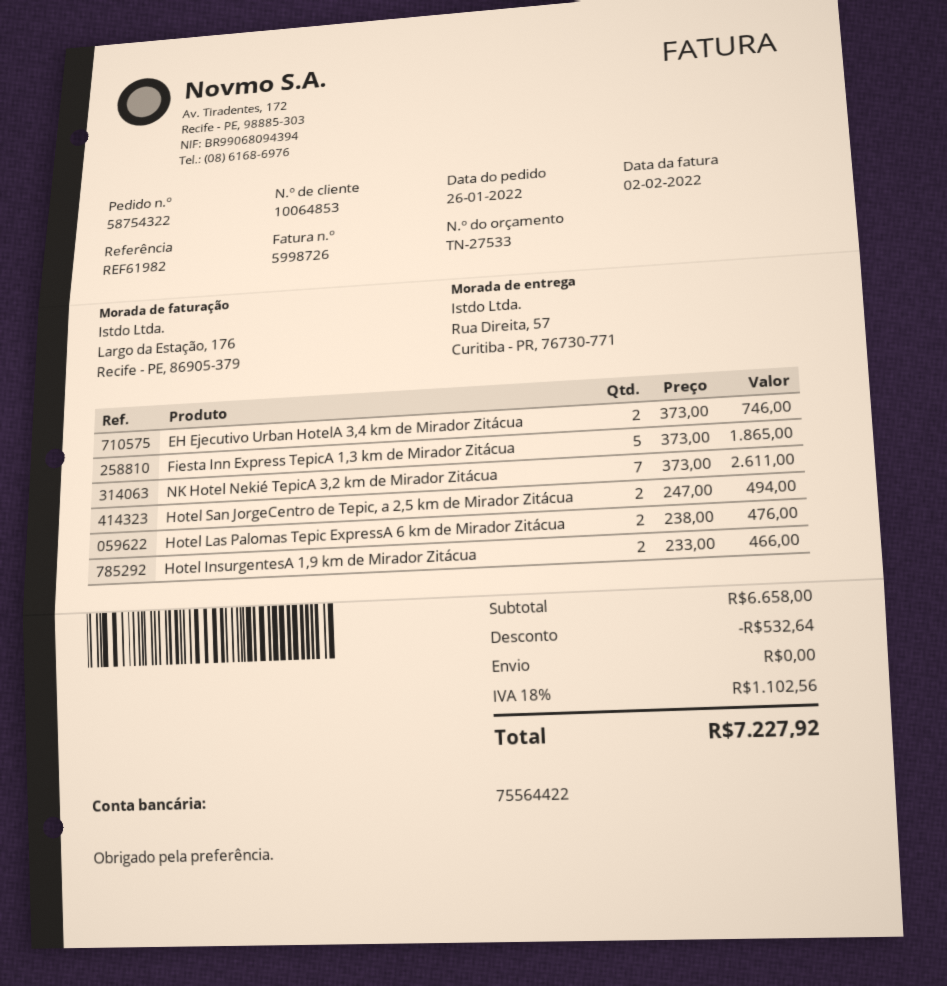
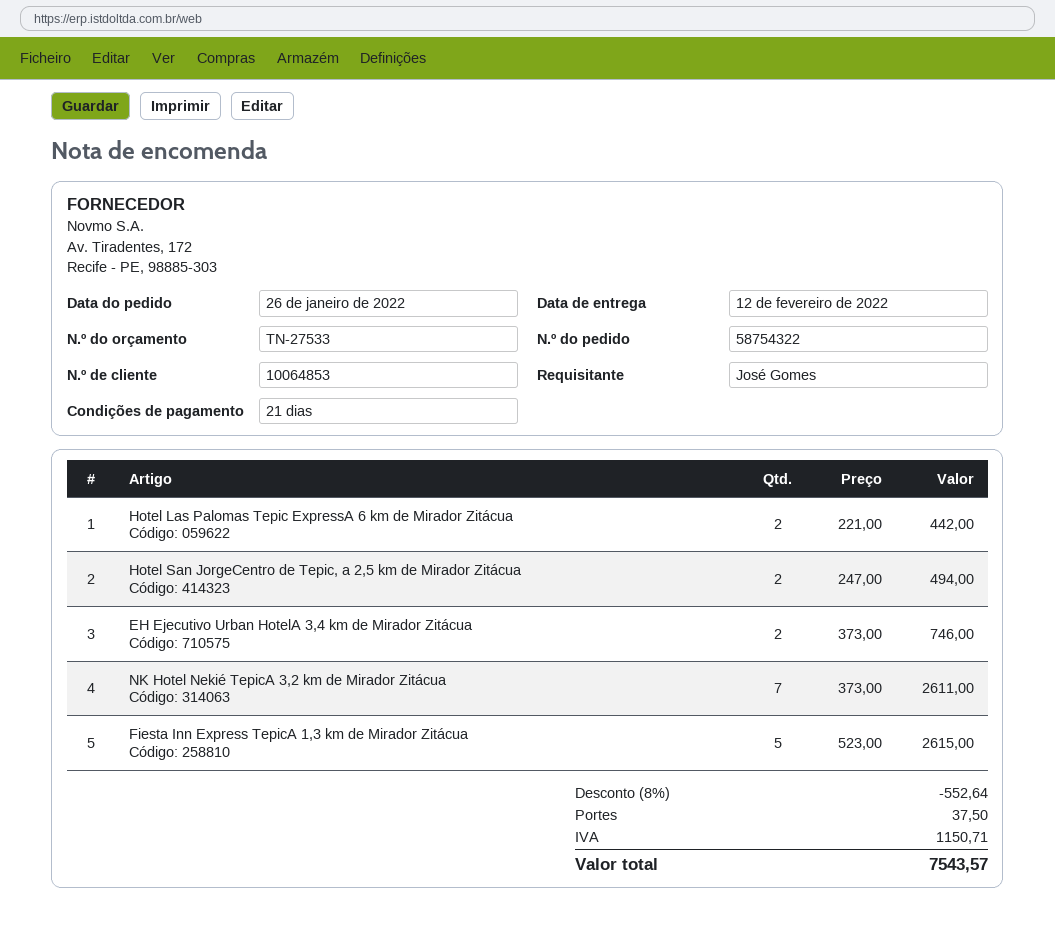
Fiesta Inn Express TepicA 1,3 km de Mirador Zitácua: 5 x 373.00 = 1865.00 -> 5 x 523.00 = 2615.00
Hotel Las Palomas Tepic ExpressA 6 km de Mirador Zitácua: 2 x 238.00 = 476.00 -> 2 x 221.00 = 442.00
Hotel InsurgentesA 1,9 km de Mirador Zitácua: 2 x 233.00 = 466.00 -> none
discount: 532.64 -> 552.64
shipping: 0.00 -> 37.50
tax: 1102.56 -> 1150.71
total: 7227.92 -> 7543.57

